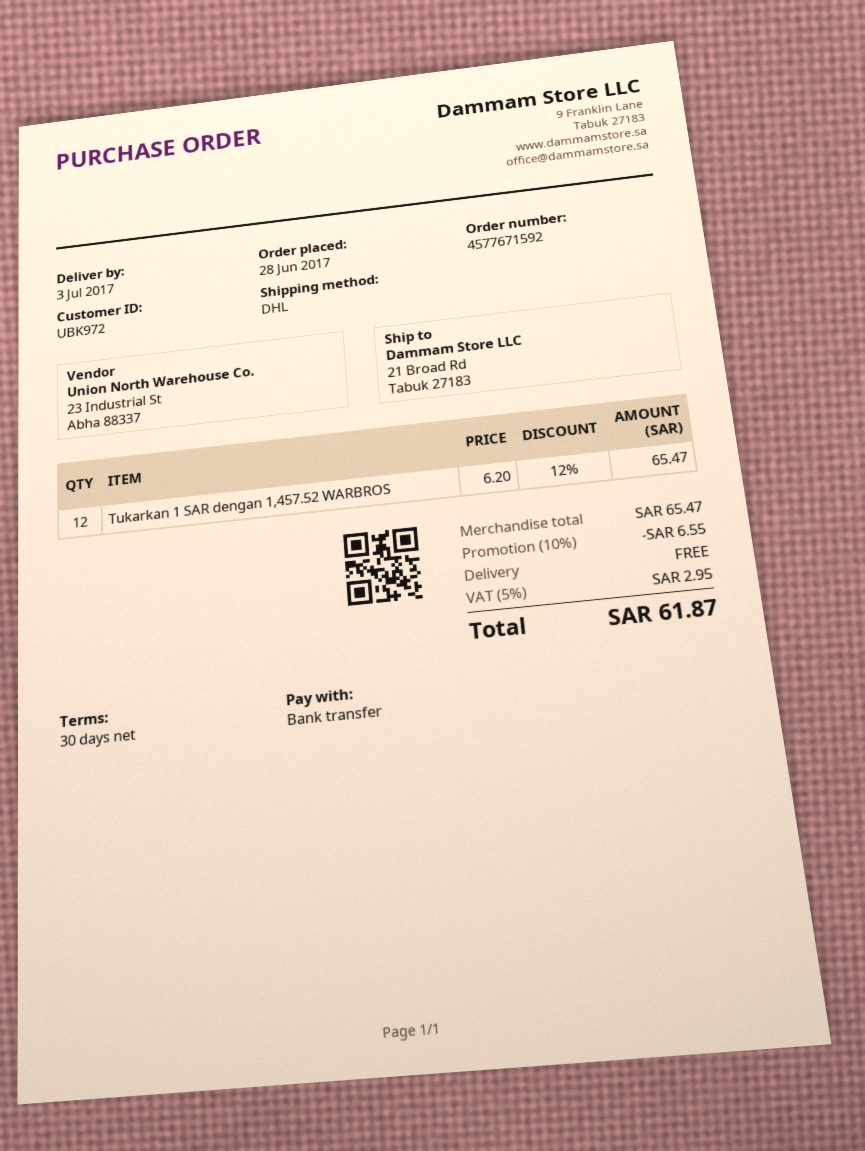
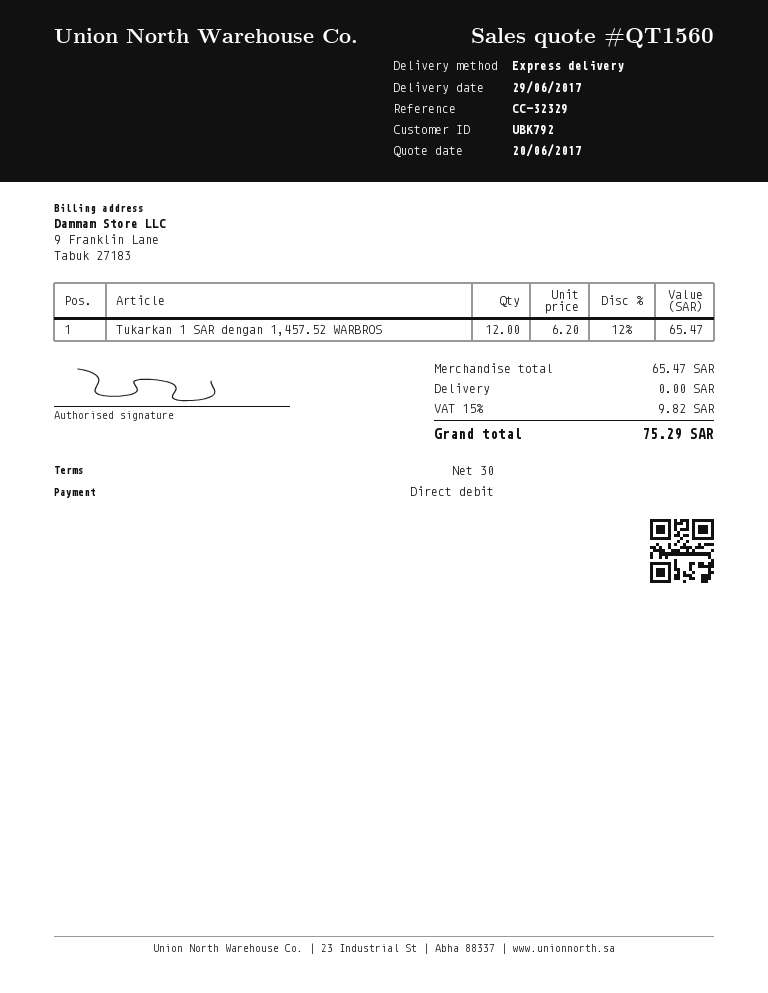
delivery date: 2017-07-03 -> 2017-06-29
customer number: UBK972 -> UBK792
payment method: bank transfer -> direct debit
shipping method: DHL -> express
discount: 10% = 6.55 -> none
tax: 5% = 2.95 -> 15% = 9.82
total: 61.87 -> 75.29

